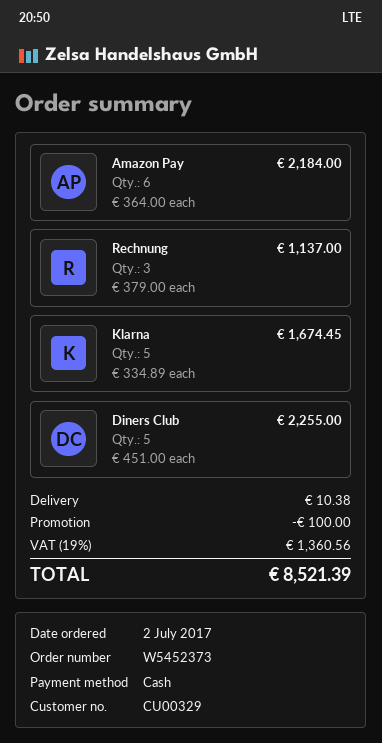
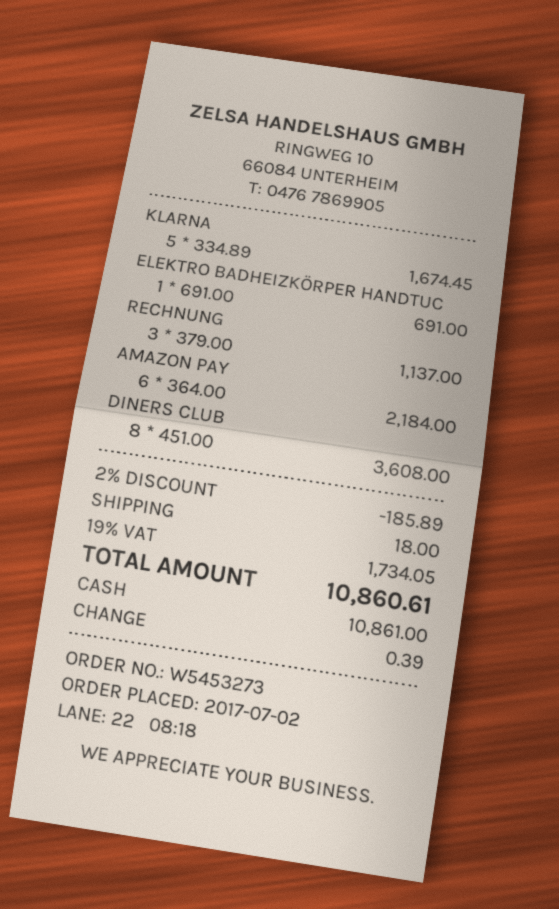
order number: W5452373 -> W5453273
Diners Club: 5 x 451.00 = 2255.00 -> 8 x 451.00 = 3608.00
ELEKTRO BADHEIZKÖRPER HANDTUC: none -> 1 x 691.00 = 691.00
discount: 100.00 -> 185.89
shipping: 10.38 -> 18.00
tax: 19% = 1360.56 -> 19% = 1734.05
total: 8521.39 -> 10860.61

